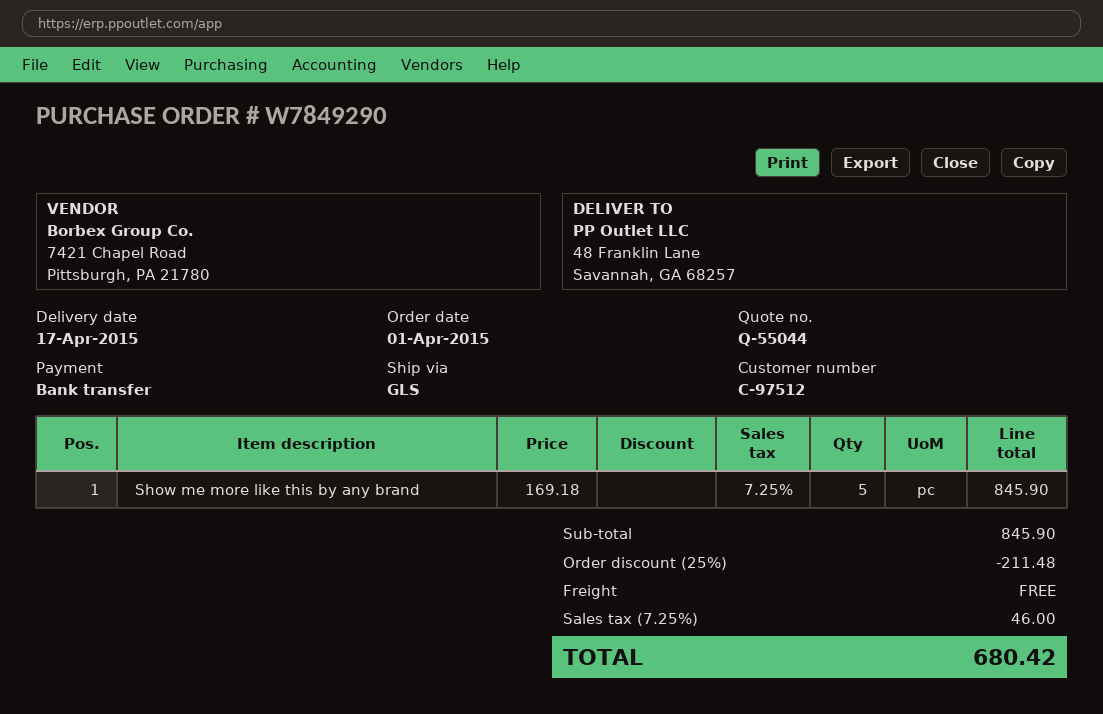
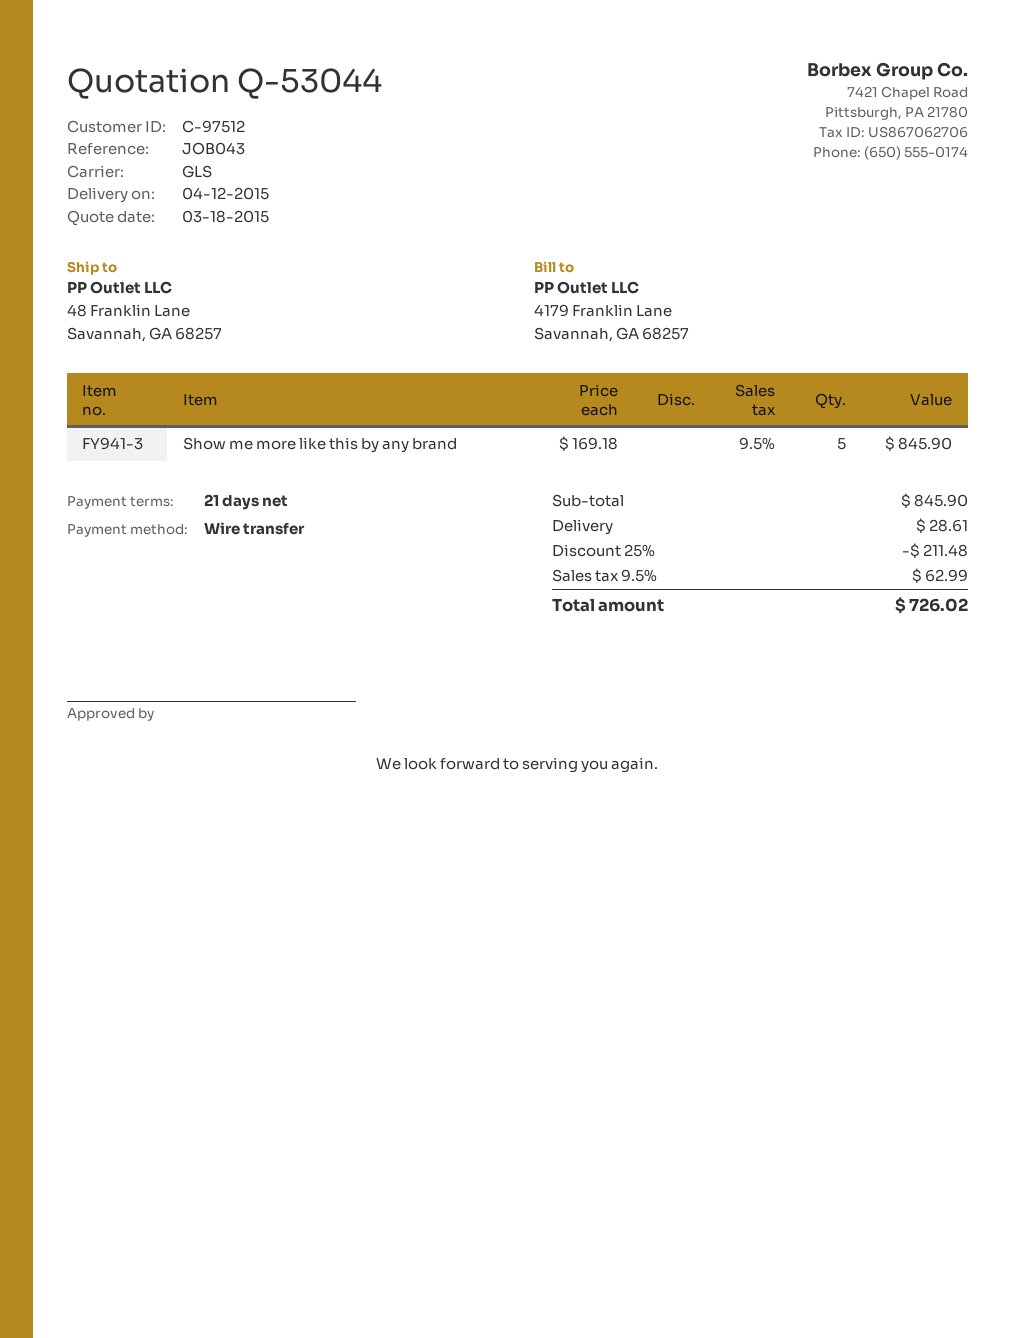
quote number: Q-55044 -> Q-53044
delivery date: 2015-04-17 -> 2015-04-12
shipping: 0.00 -> 28.61
tax: 7.25% = 46.00 -> 9.5% = 62.99
total: 680.42 -> 726.02

